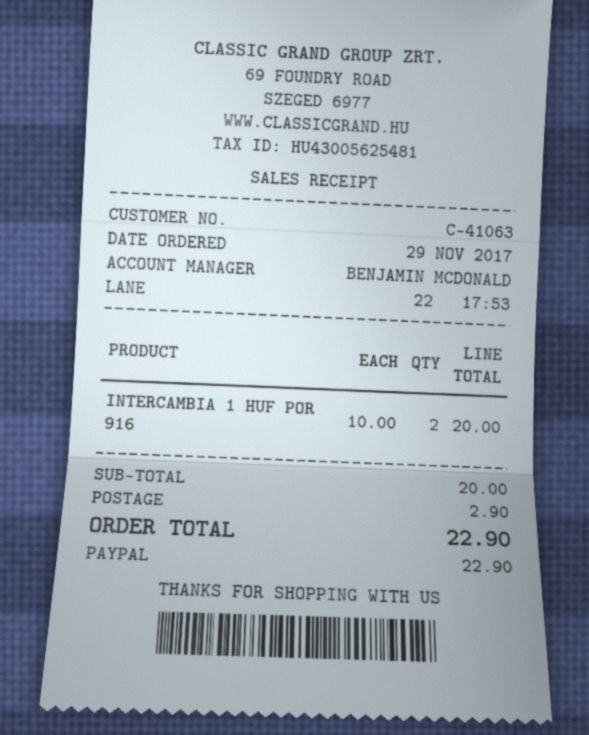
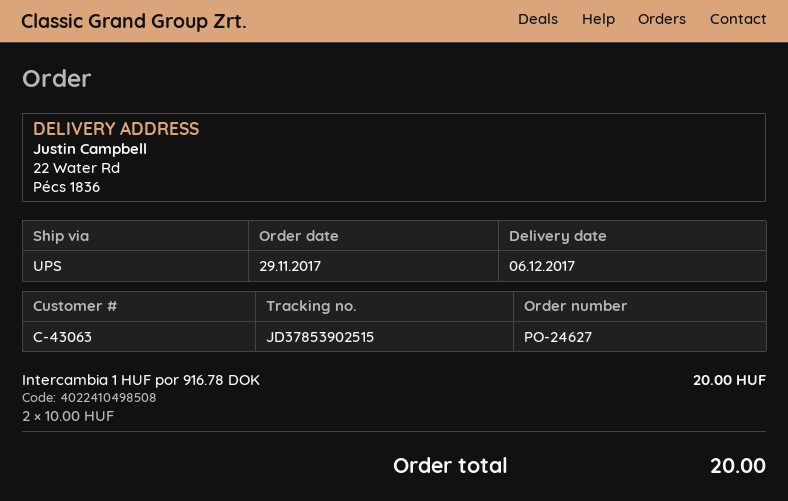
customer number: C-41063 -> C-43063
shipping: 2.90 -> none
total: 22.90 -> 20.00

